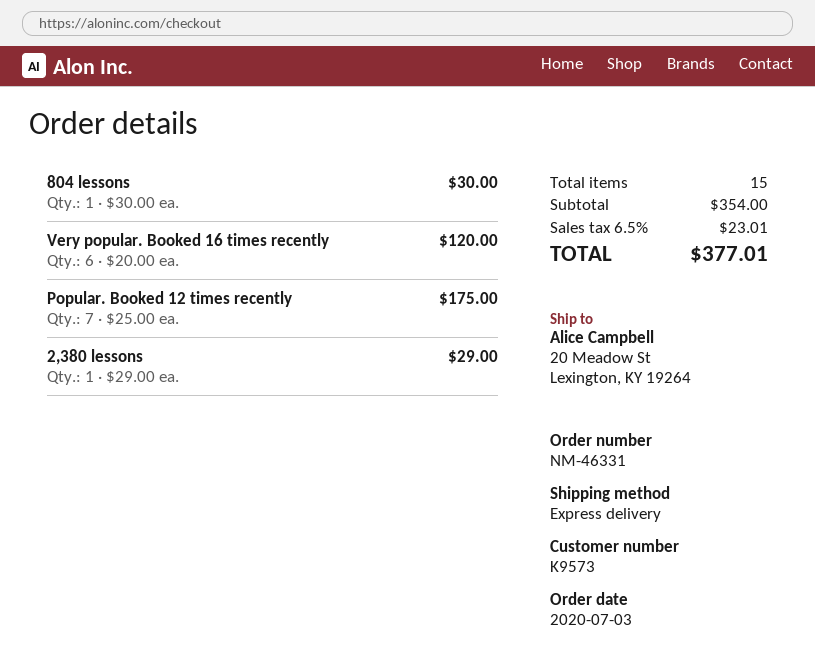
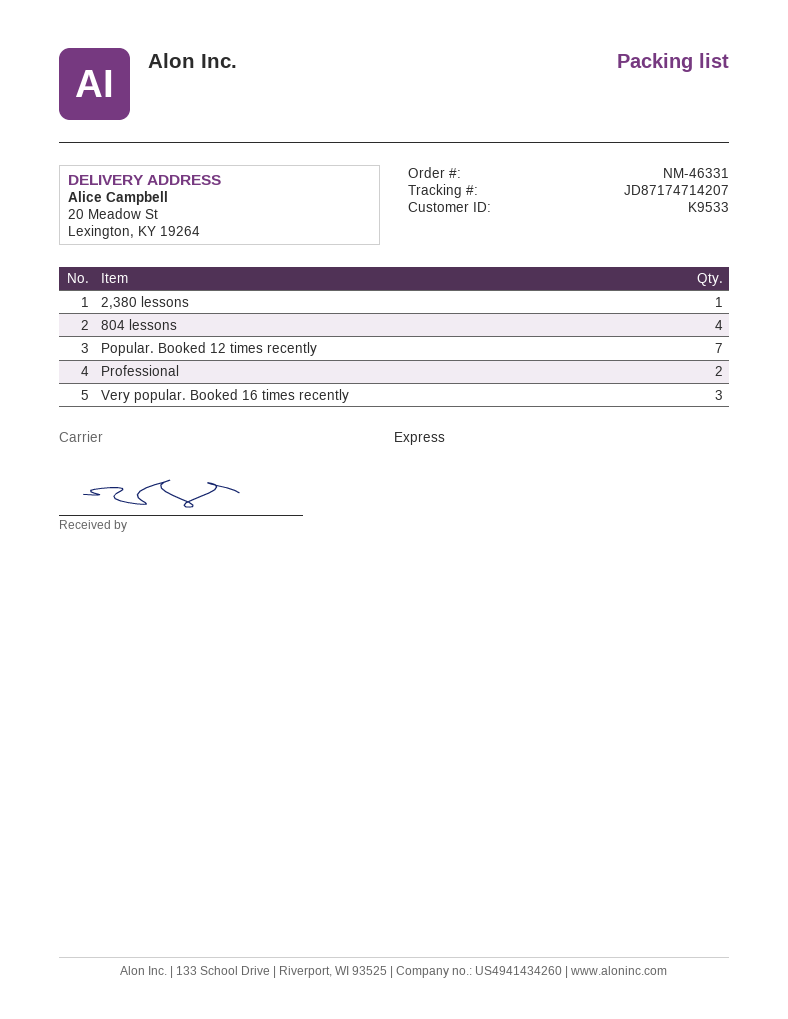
customer number: K9573 -> K9533
804 lessons: 1 -> 4
Very popular. Booked 16 times recently: 6 -> 3
Professional: none -> 2

